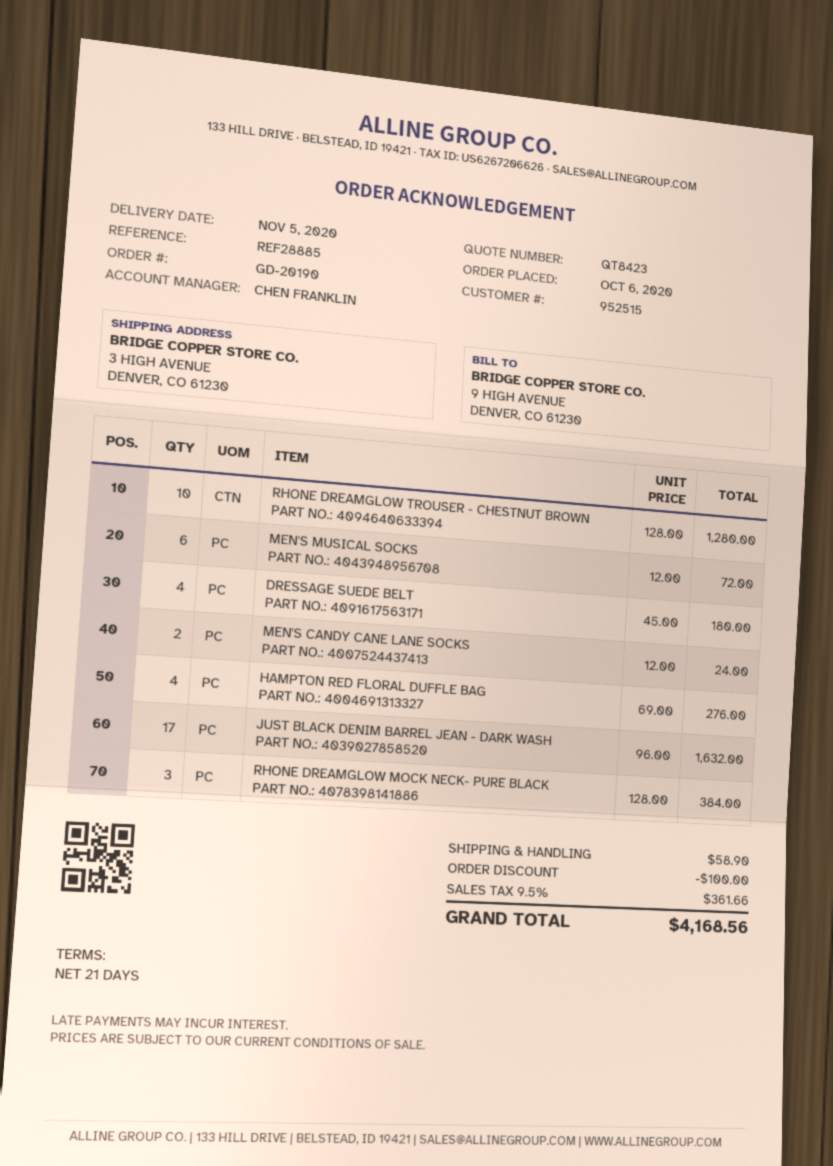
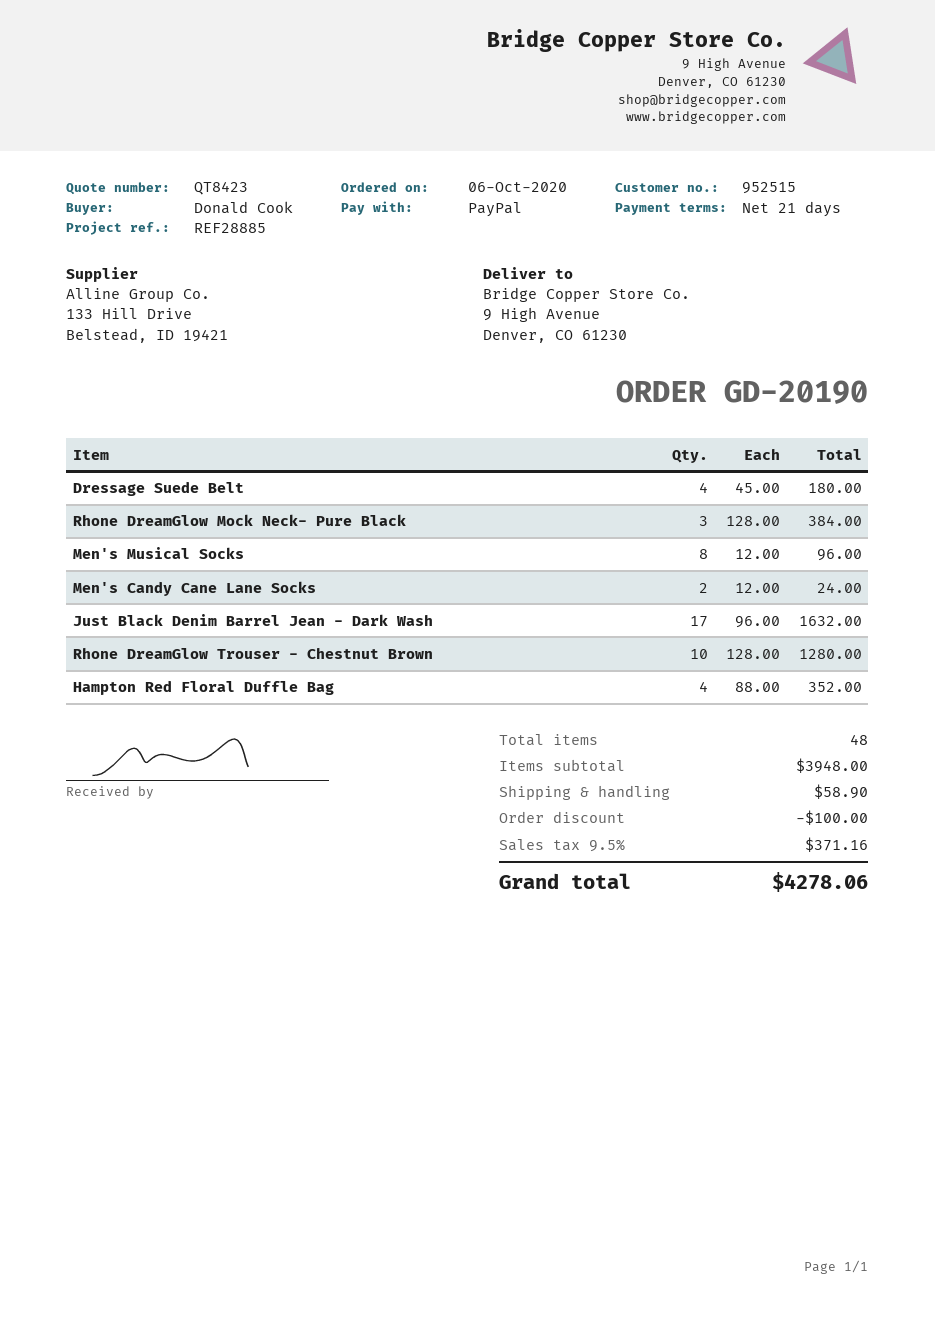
ship to: 3 HIGH AVENUE, DENVER, CO 61230 -> 9 High Avenue, Denver, CO 61230
MEN'S MUSICAL SOCKS: 6 x 12.00 = 72.00 -> 8 x 12.00 = 96.00
HAMPTON RED FLORAL DUFFLE BAG: 4 x 69.00 = 276.00 -> 4 x 88.00 = 352.00
tax: 9.5% = 361.66 -> 9.5% = 371.16
total: 4168.56 -> 4278.06

